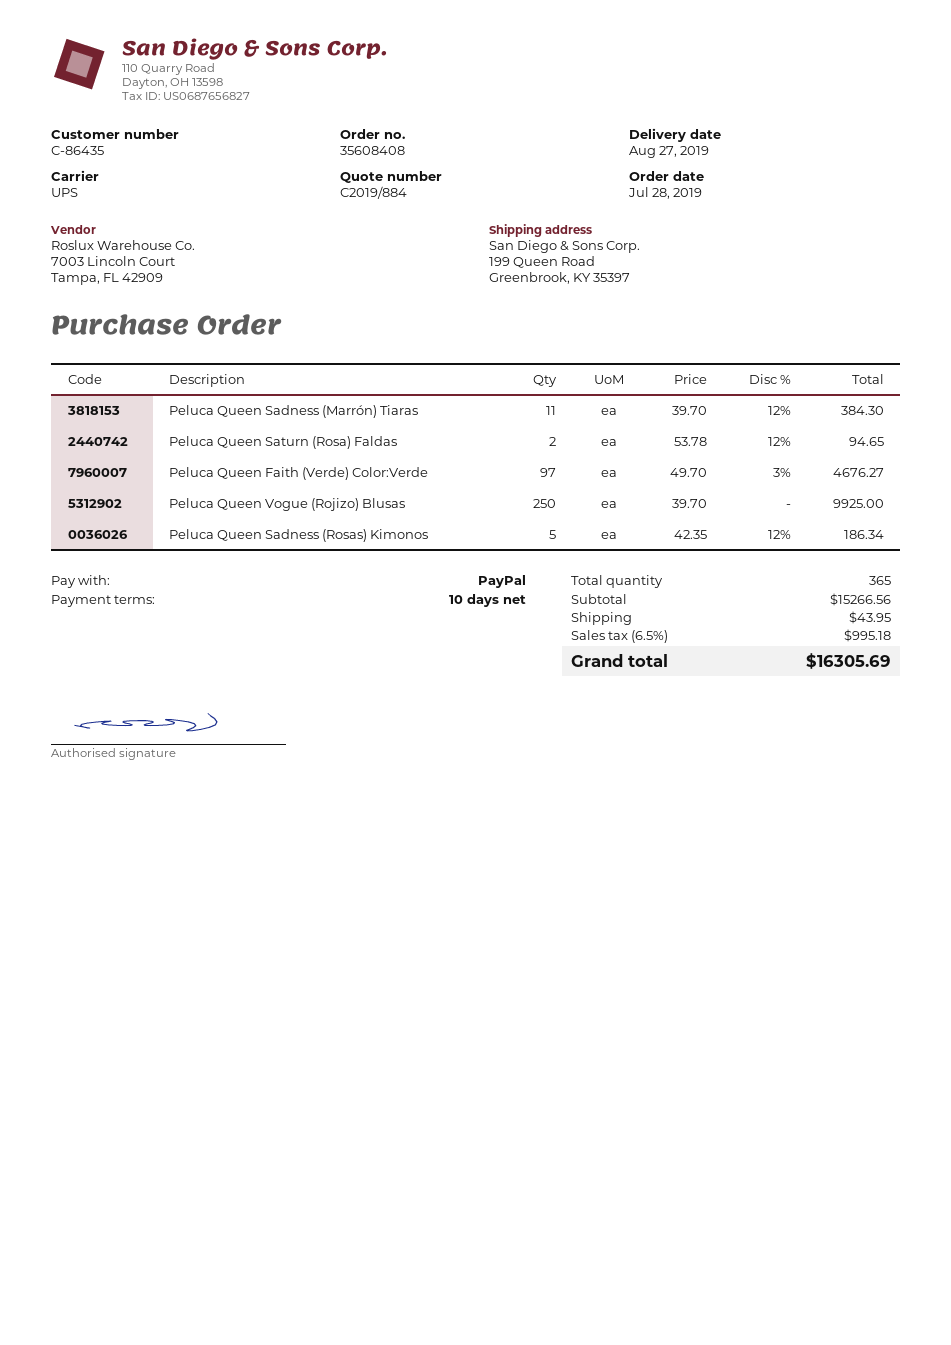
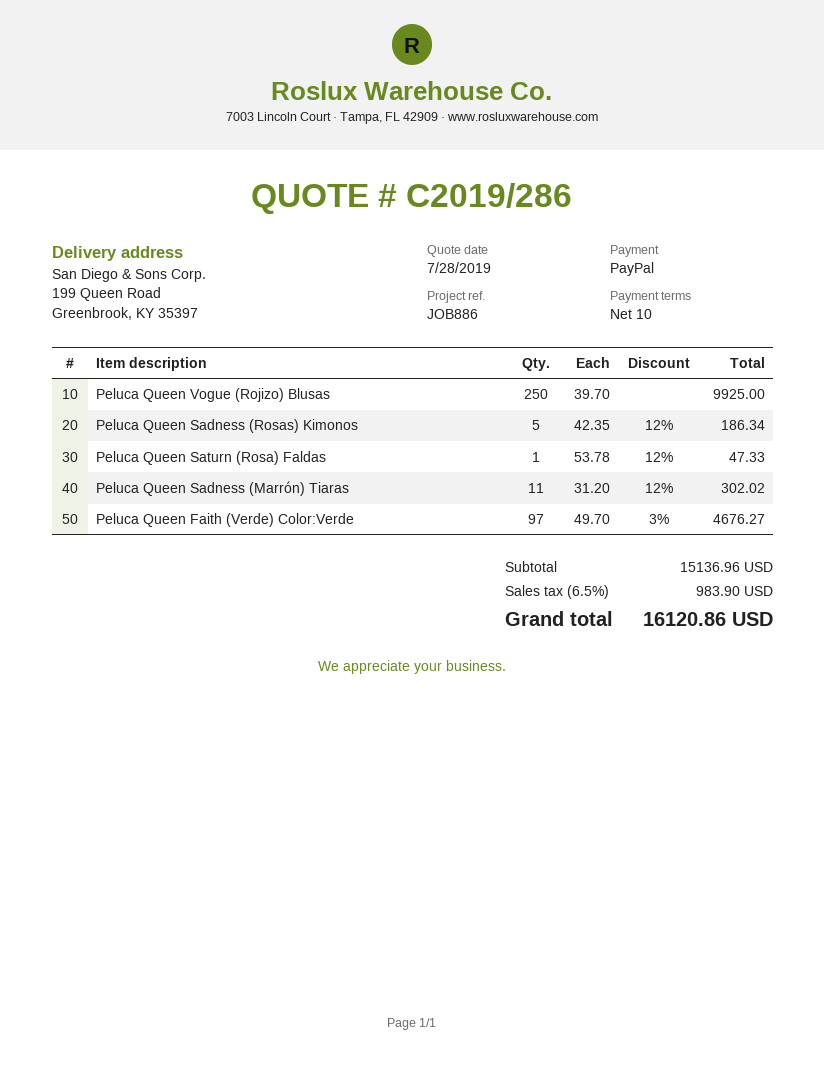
quote number: C2019/884 -> C2019/286
Peluca Queen Sadness (Marrón) Tiaras: 11 x 39.70 - 12% = 384.30 -> 11 x 31.20 - 12% = 302.02
Peluca Queen Saturn (Rosa) Faldas: 2 x 53.78 - 12% = 94.65 -> 1 x 53.78 - 12% = 47.33
subtotal: 15266.56 -> 15136.96
shipping: 43.95 -> none
tax: 6.5% = 995.18 -> 6.5% = 983.90
total: 16305.69 -> 16120.86

